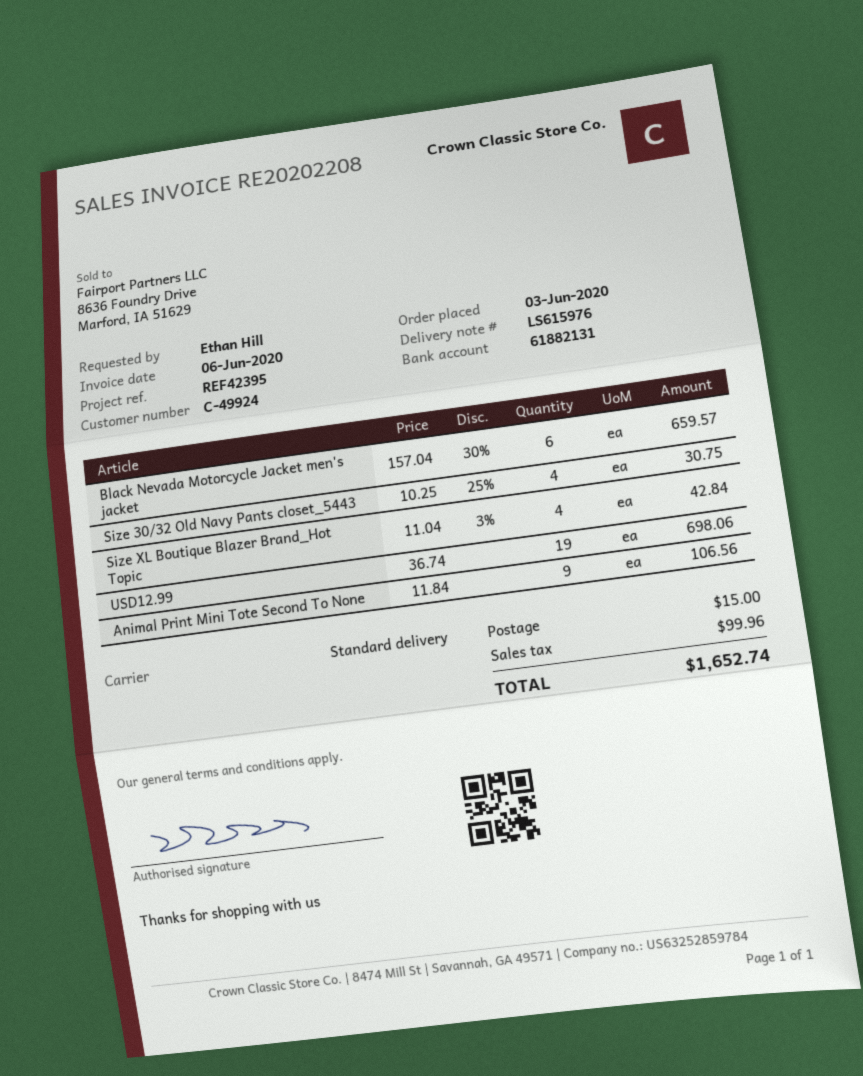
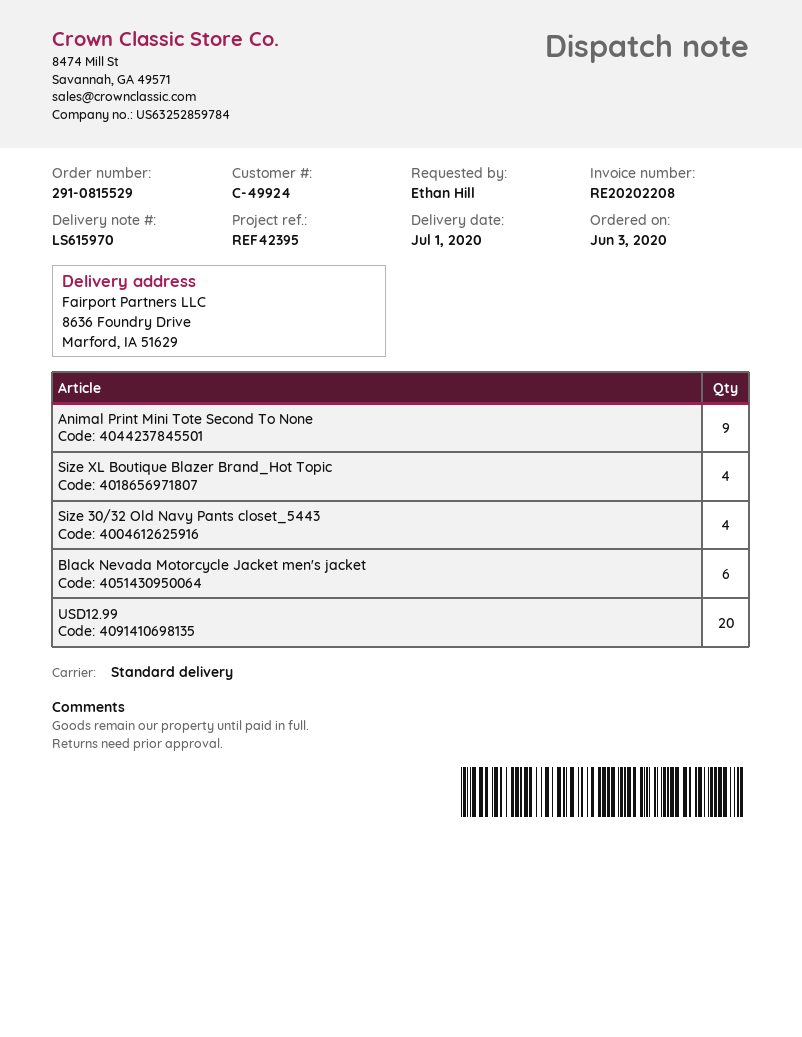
delivery note number: LS615976 -> LS615970
USD12.99: 19 -> 20

